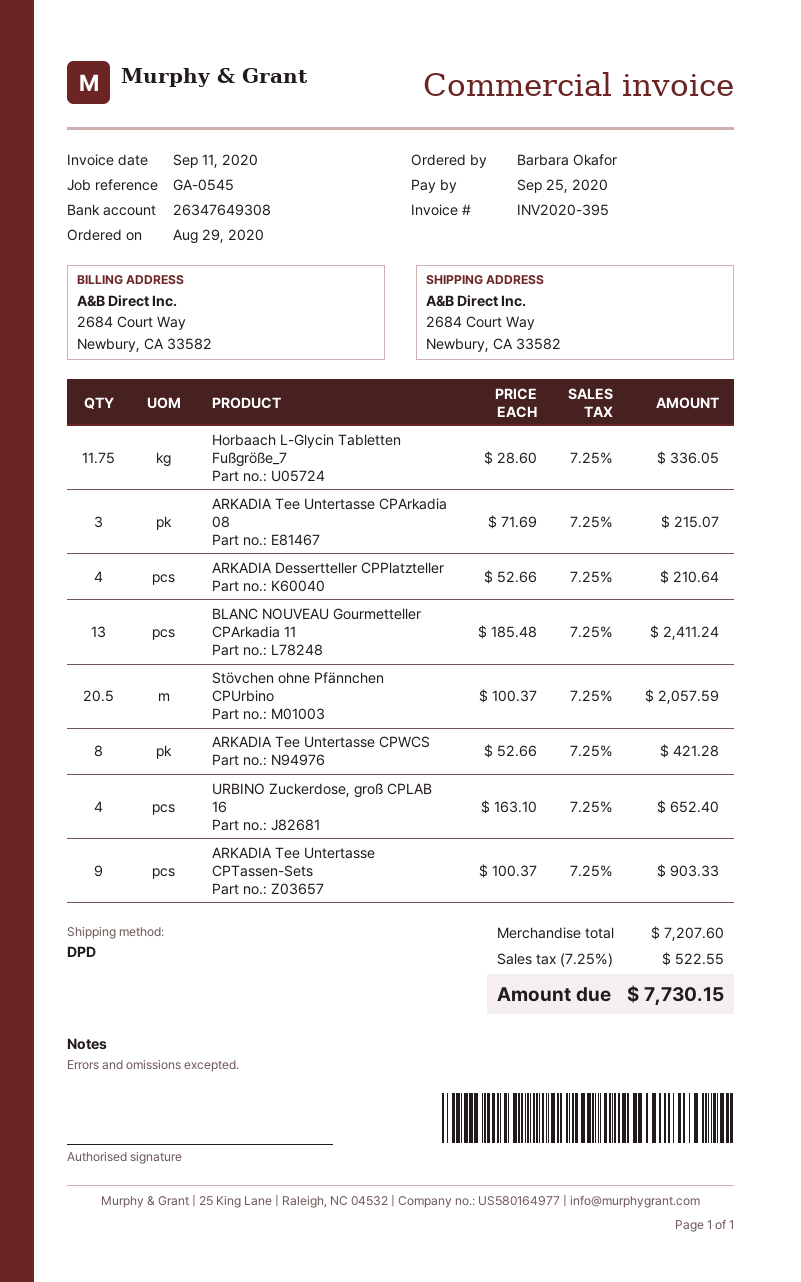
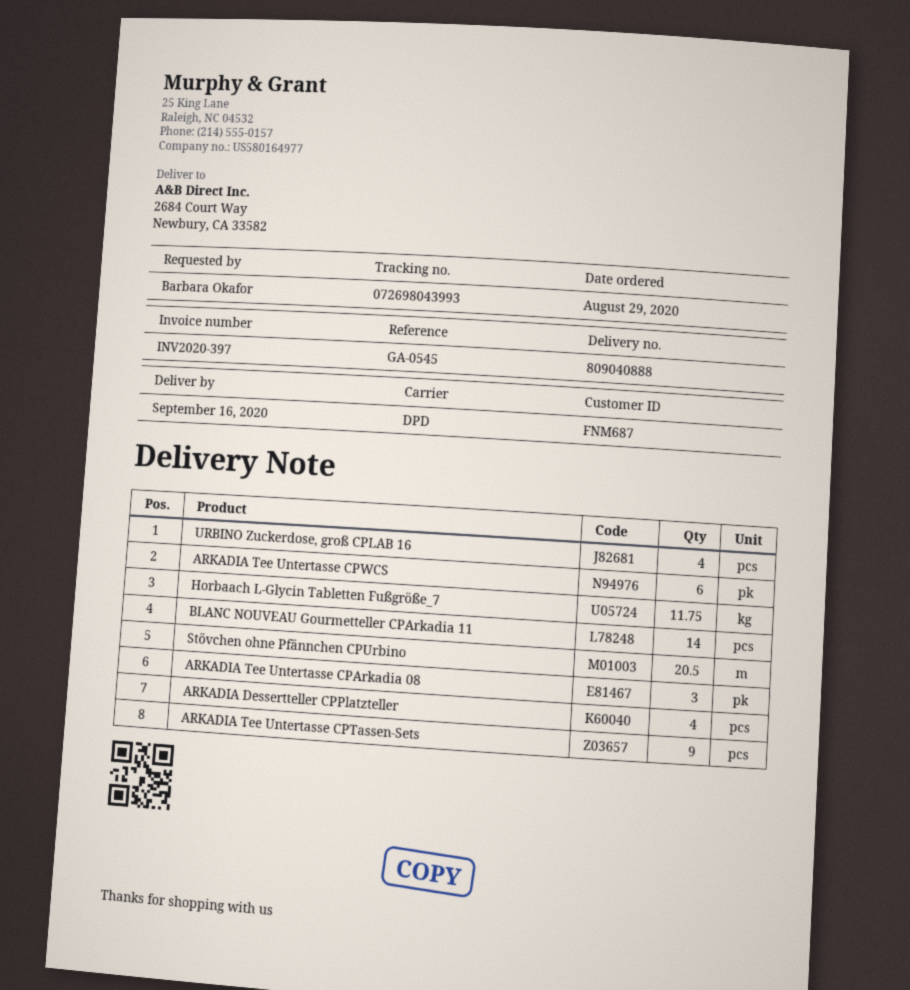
invoice number: INV2020-395 -> INV2020-397
BLANC NOUVEAU Gourmetteller CPArkadia 11: 13 -> 14
ARKADIA Tee Untertasse CPWCS: 8 -> 6

